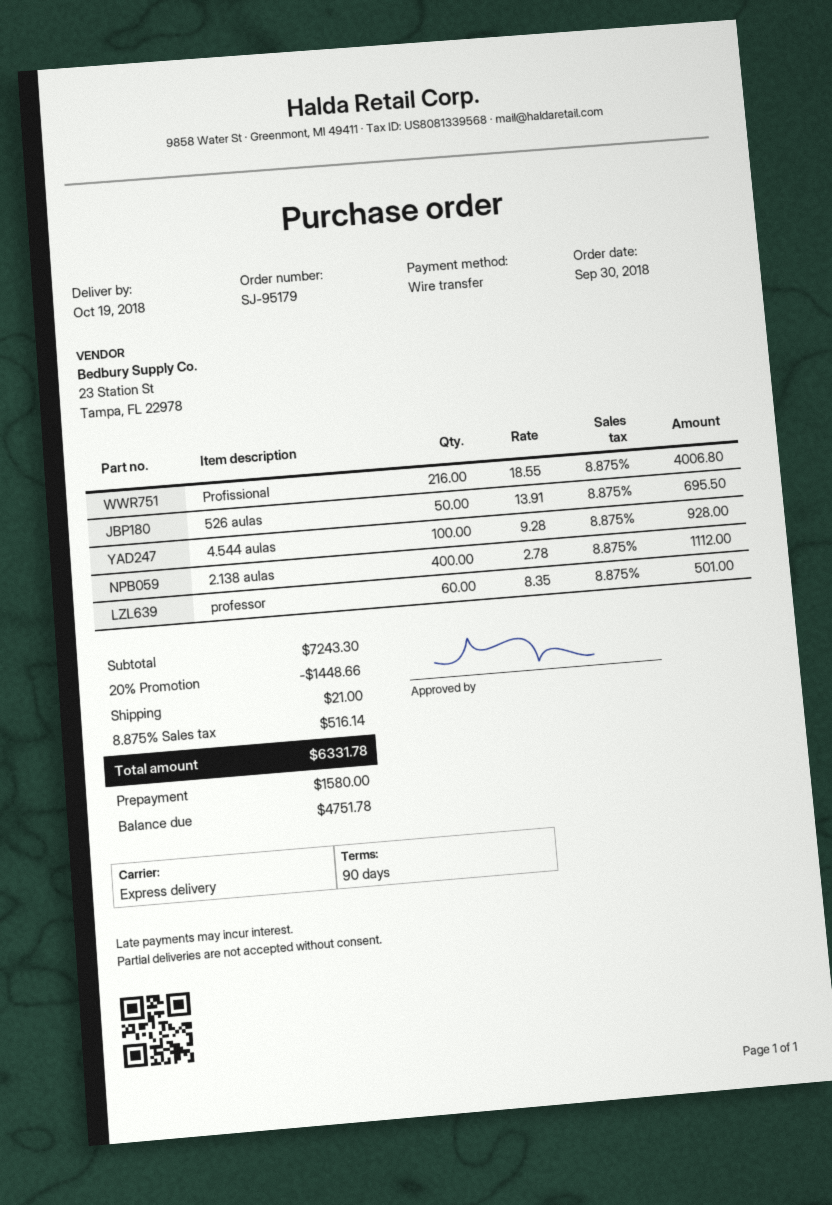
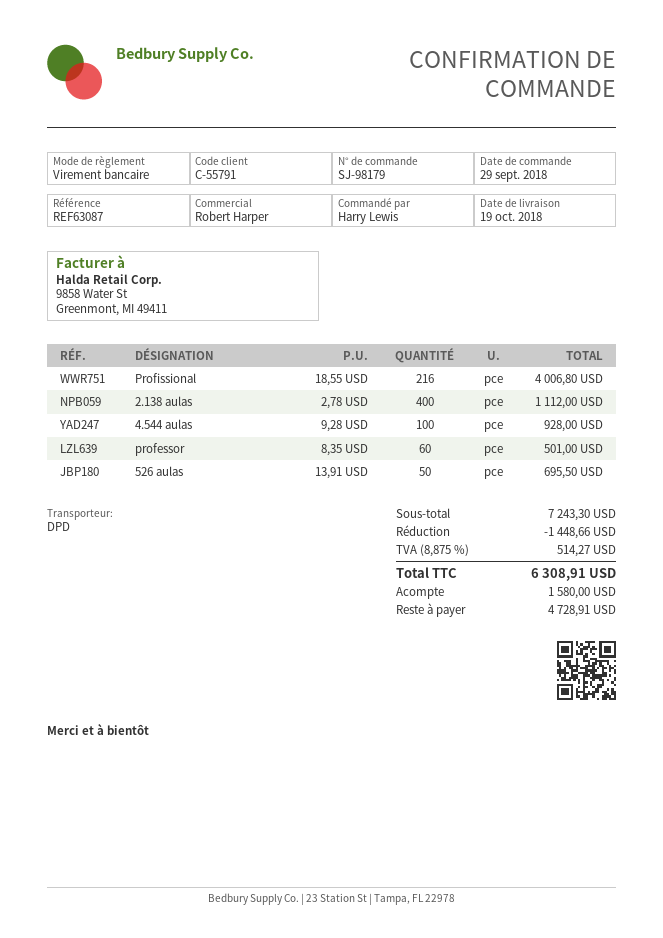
order number: SJ-95179 -> SJ-98179
order date: 2018-09-30 -> 2018-09-29
shipping method: express -> DPD
shipping: 21.00 -> none
tax: 8.875% = 516.14 -> 8.875% = 514.27
total: 6331.78 -> 6308.91
balance: 4751.78 -> 4728.91

